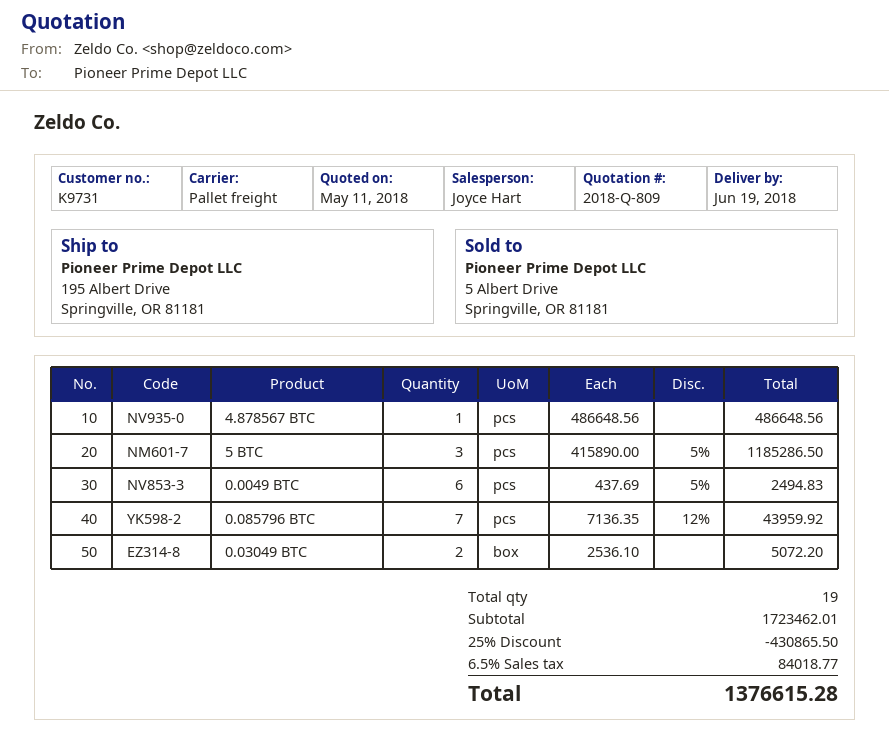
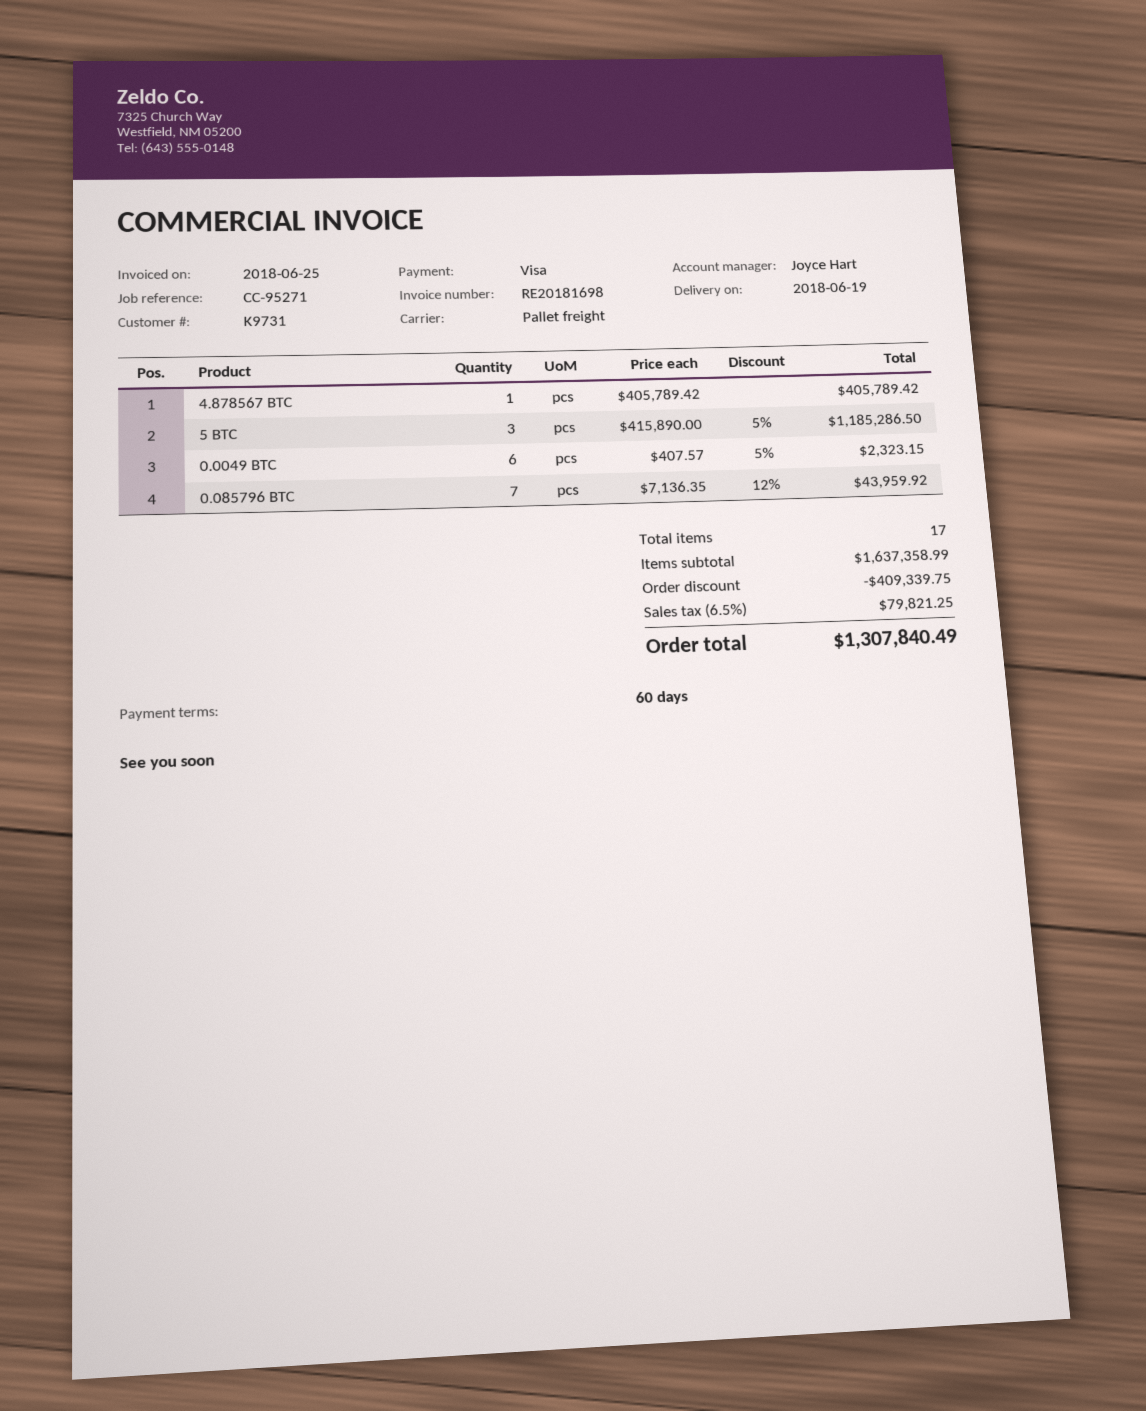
4.878567 BTC: 1 x 486648.56 = 486648.56 -> 1 x 405789.42 = 405789.42
0.0049 BTC: 6 x 437.69 - 5% = 2494.83 -> 6 x 407.57 - 5% = 2323.15
0.03049 BTC: 2 x 2536.10 = 5072.20 -> none
total quantity: 19 -> 17
subtotal: 1723462.01 -> 1637358.99
discount: 430865.50 -> 409339.75
tax: 6.5% = 84018.77 -> 6.5% = 79821.25
total: 1376615.28 -> 1307840.49

